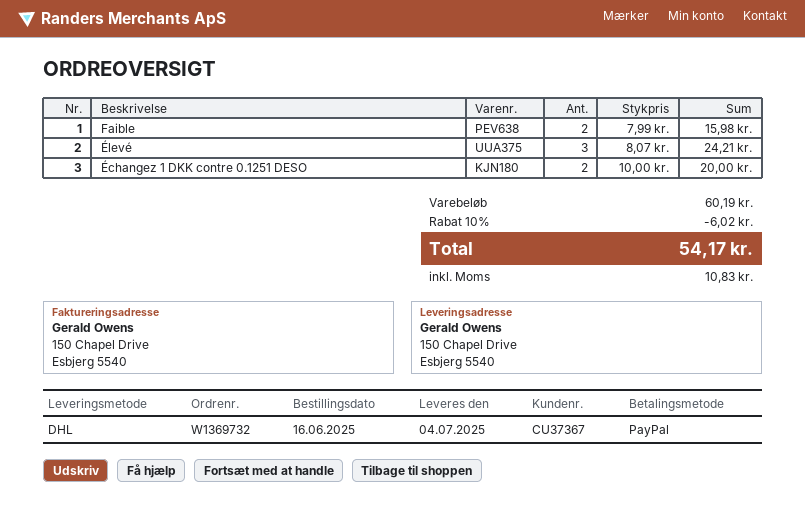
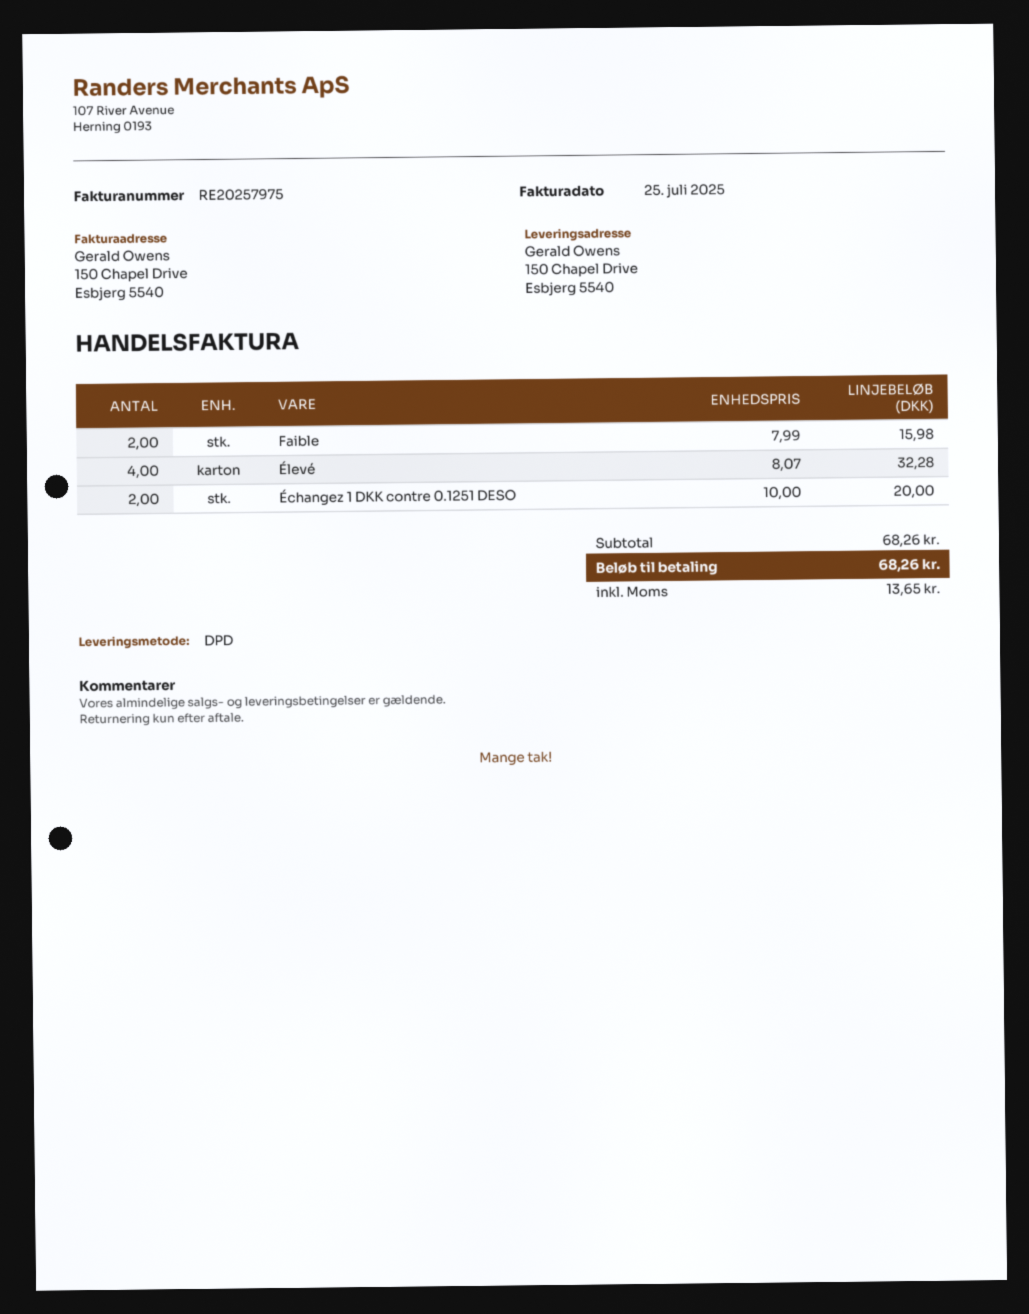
shipping method: DHL -> DPD
Élevé: 3 x 8.07 = 24.21 -> 4 x 8.07 = 32.28
subtotal: 60.19 -> 68.26
discount: 10% = 6.02 -> none
tax: 10.83 -> 13.65
total: 54.17 -> 68.26

